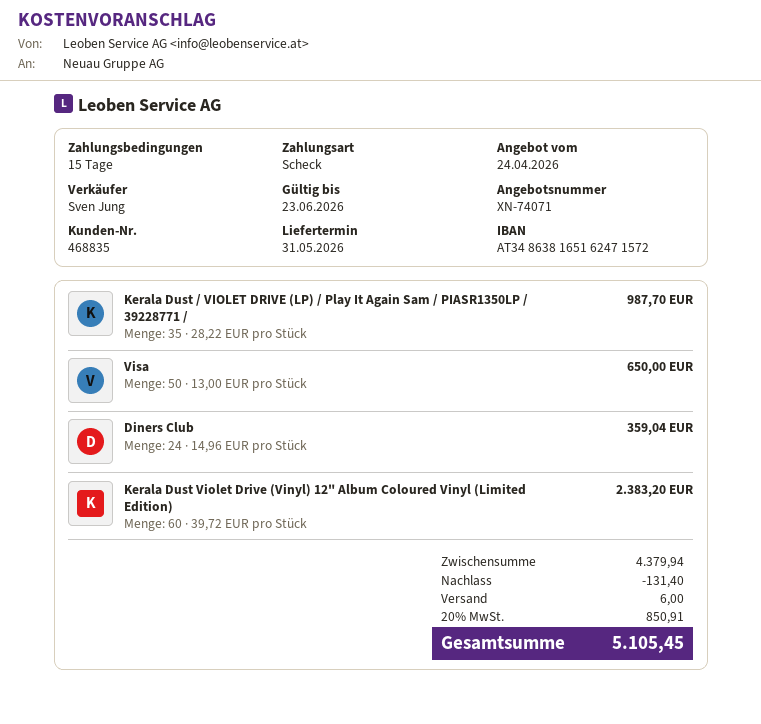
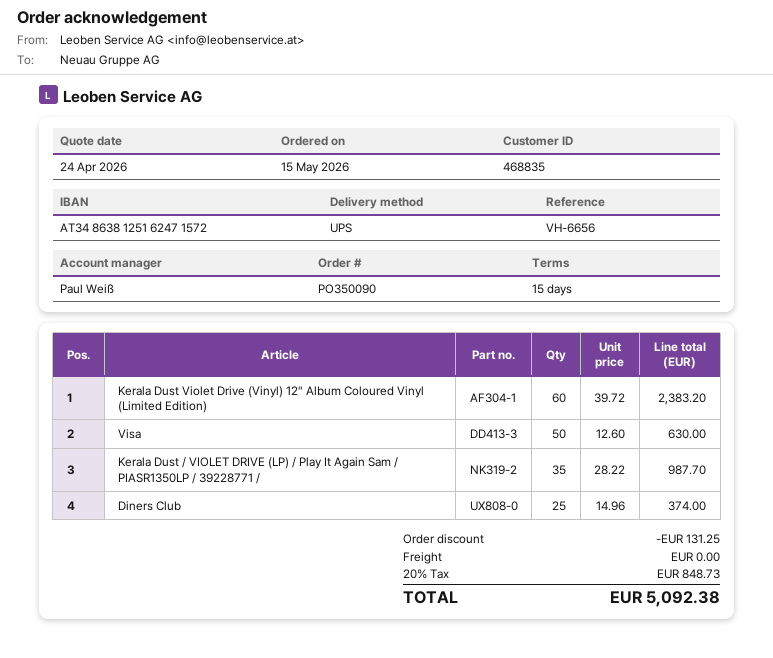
sales rep: Sven Jung -> Paul Weiß
bank account: AT348638165162471572 -> AT348638125162471572
Visa: 50 x 13.00 = 650.00 -> 50 x 12.60 = 630.00
Diners Club: 24 x 14.96 = 359.04 -> 25 x 14.96 = 374.00
discount: 131.40 -> 131.25
shipping: 6.00 -> 0.00
tax: 20% = 850.91 -> 20% = 848.73
total: 5105.45 -> 5092.38

